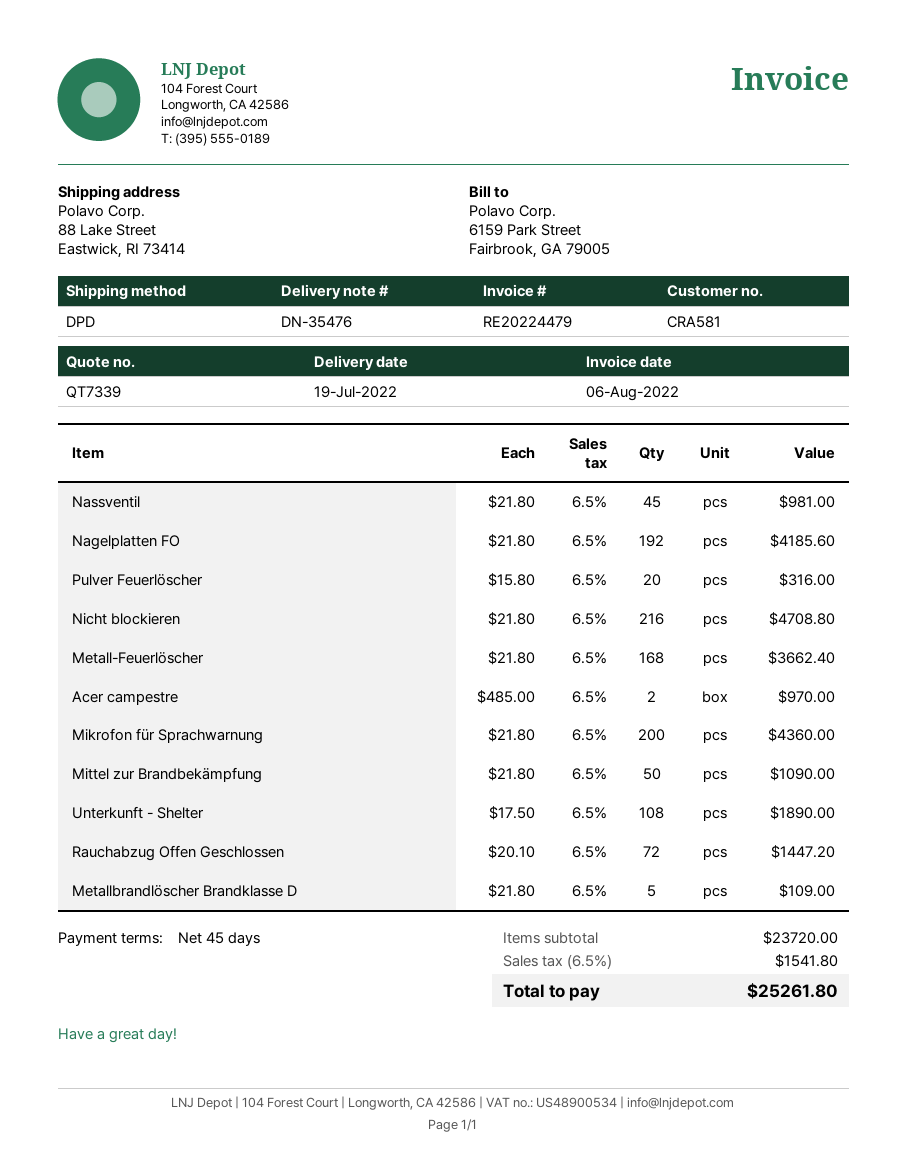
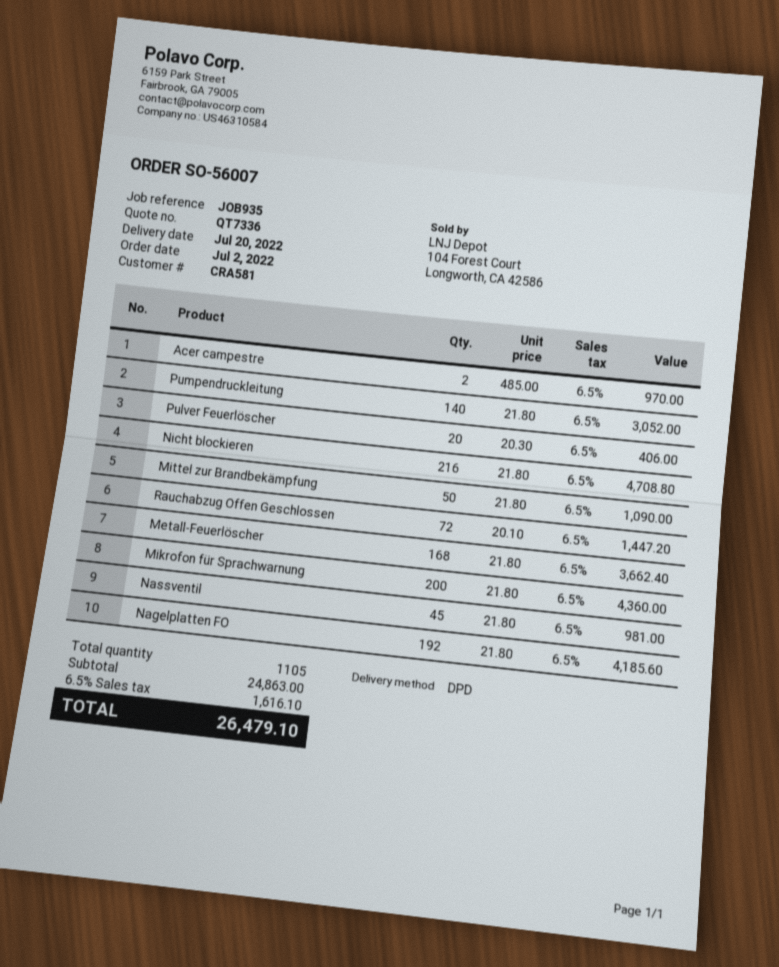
quote number: QT7339 -> QT7336
delivery date: 2022-07-19 -> 2022-07-20
Pulver Feuerlöscher: 20 x 15.80 = 316.00 -> 20 x 20.30 = 406.00
Unterkunft - Shelter: 108 x 17.50 = 1890.00 -> none
Metallbrandlöscher Brandklasse D: 5 x 21.80 = 109.00 -> none
Pumpendruckleitung: none -> 140 x 21.80 = 3052.00
subtotal: 23720.00 -> 24863.00
tax: 6.5% = 1541.80 -> 6.5% = 1616.10
total: 25261.80 -> 26479.10

